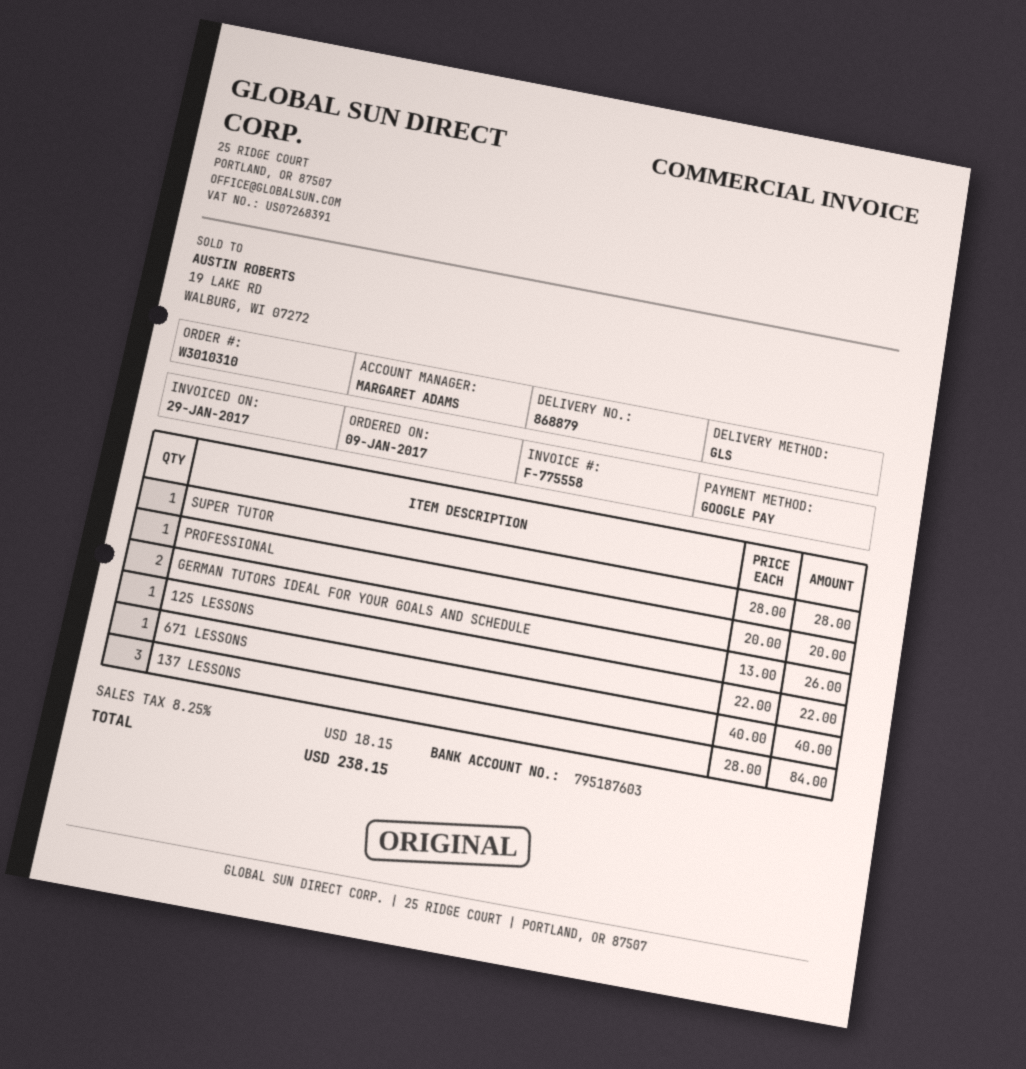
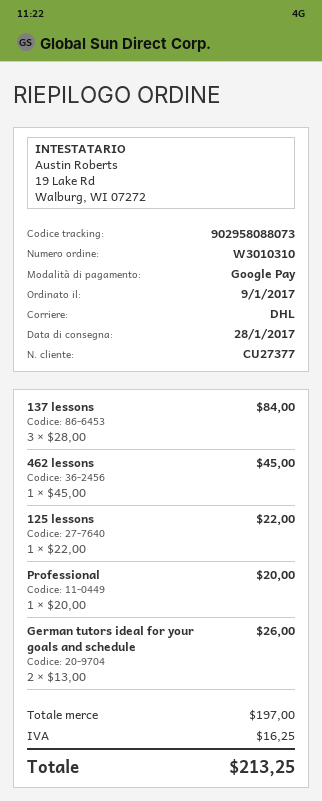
shipping method: GLS -> DHL
SUPER TUTOR: 1 x 28.00 = 28.00 -> none
671 LESSONS: 1 x 40.00 = 40.00 -> none
462 lessons: none -> 1 x 45.00 = 45.00
tax: 18.15 -> 16.25
total: 238.15 -> 213.25

